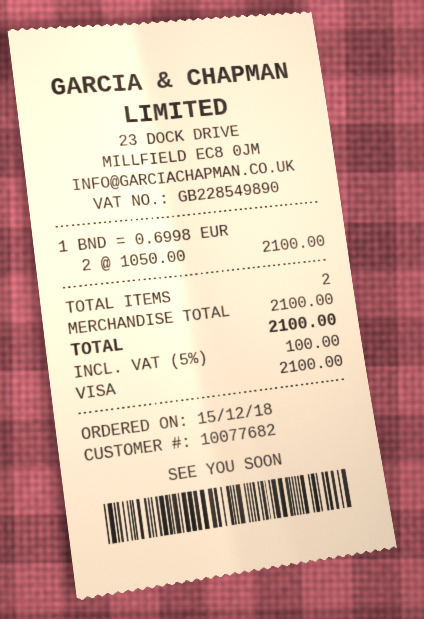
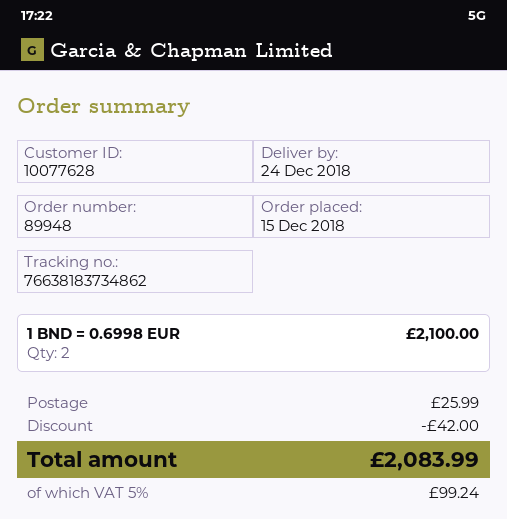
customer number: 10077682 -> 10077628
discount: none -> 42.00
shipping: none -> 25.99
tax: 5% = 100.00 -> 5% = 99.24
total: 2100.00 -> 2083.99

